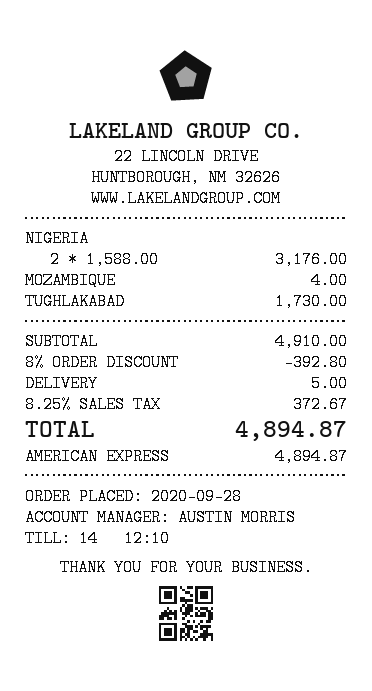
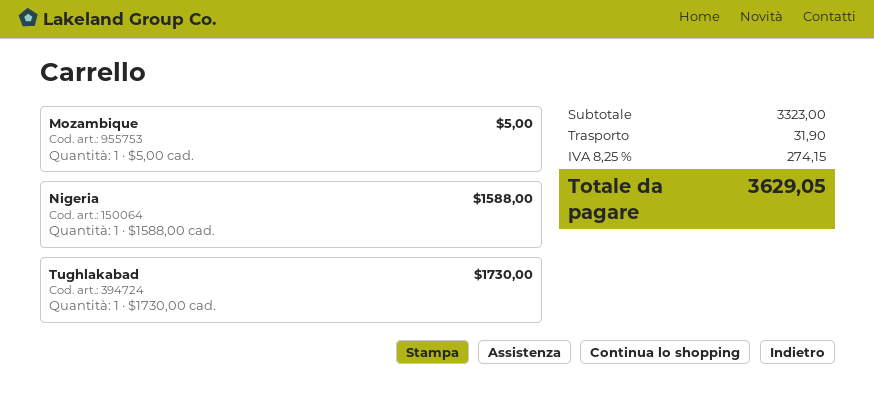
NIGERIA: 2 x 1588.00 = 3176.00 -> 1 x 1588.00 = 1588.00
MOZAMBIQUE: 1 x 4.00 = 4.00 -> 1 x 5.00 = 5.00
subtotal: 4910.00 -> 3323.00
discount: 8% = 392.80 -> none
shipping: 5.00 -> 31.90
tax: 8.25% = 372.67 -> 8.25% = 274.15
total: 4894.87 -> 3629.05

